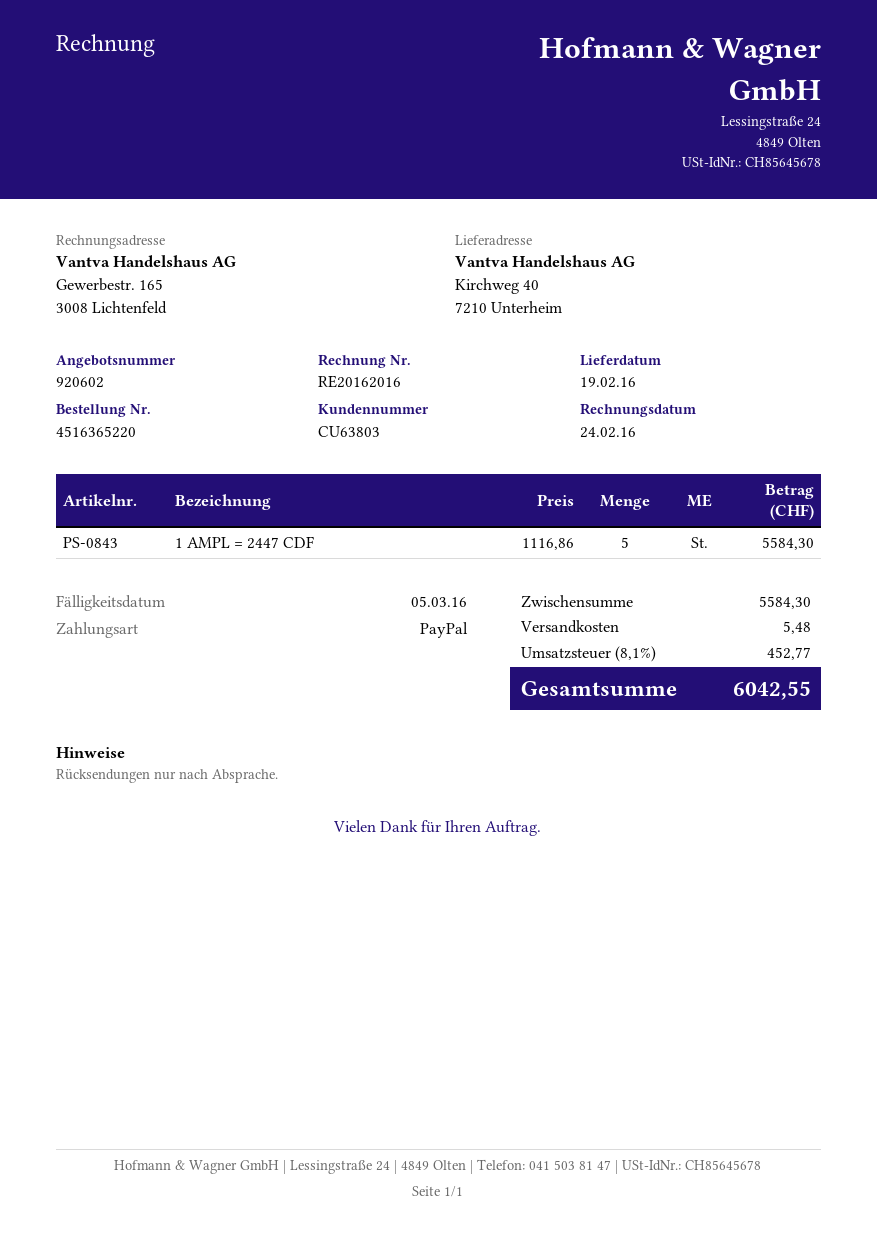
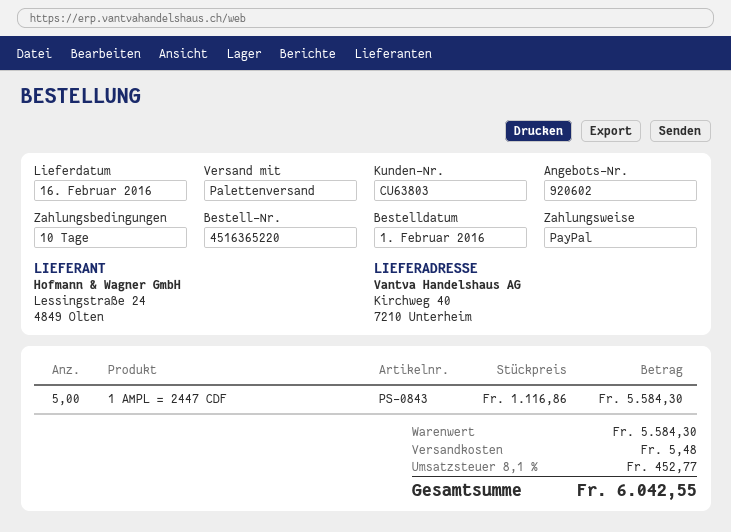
delivery date: 2016-02-19 -> 2016-02-16

